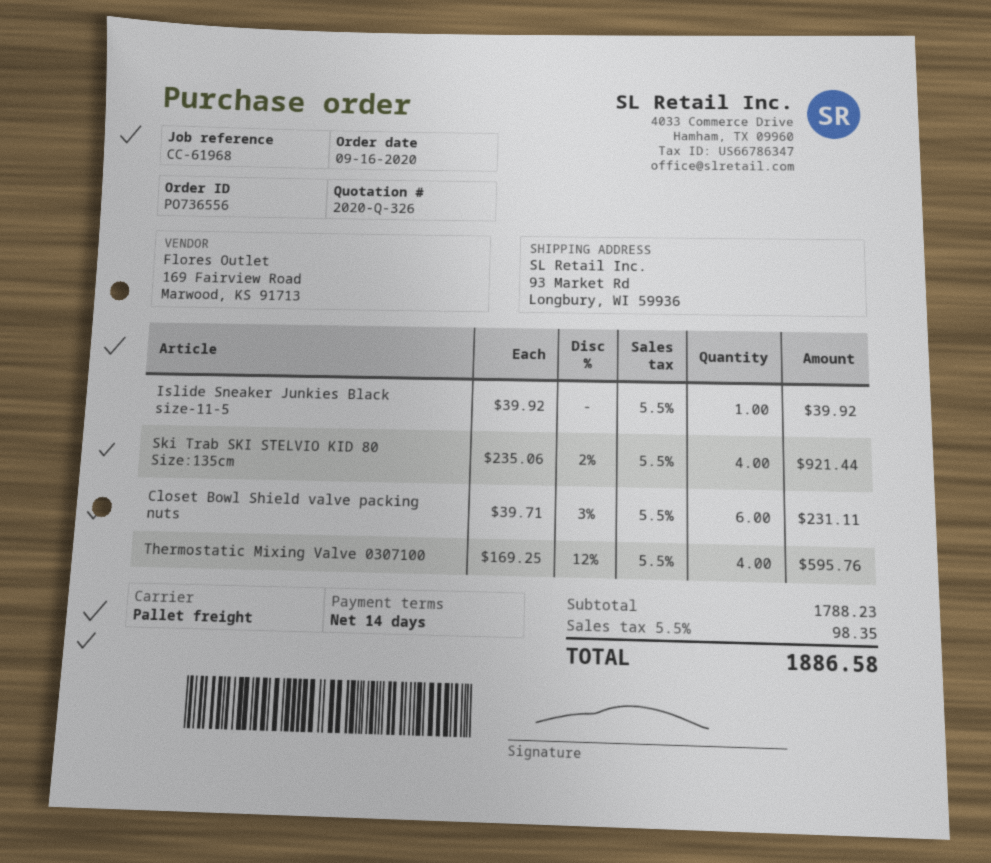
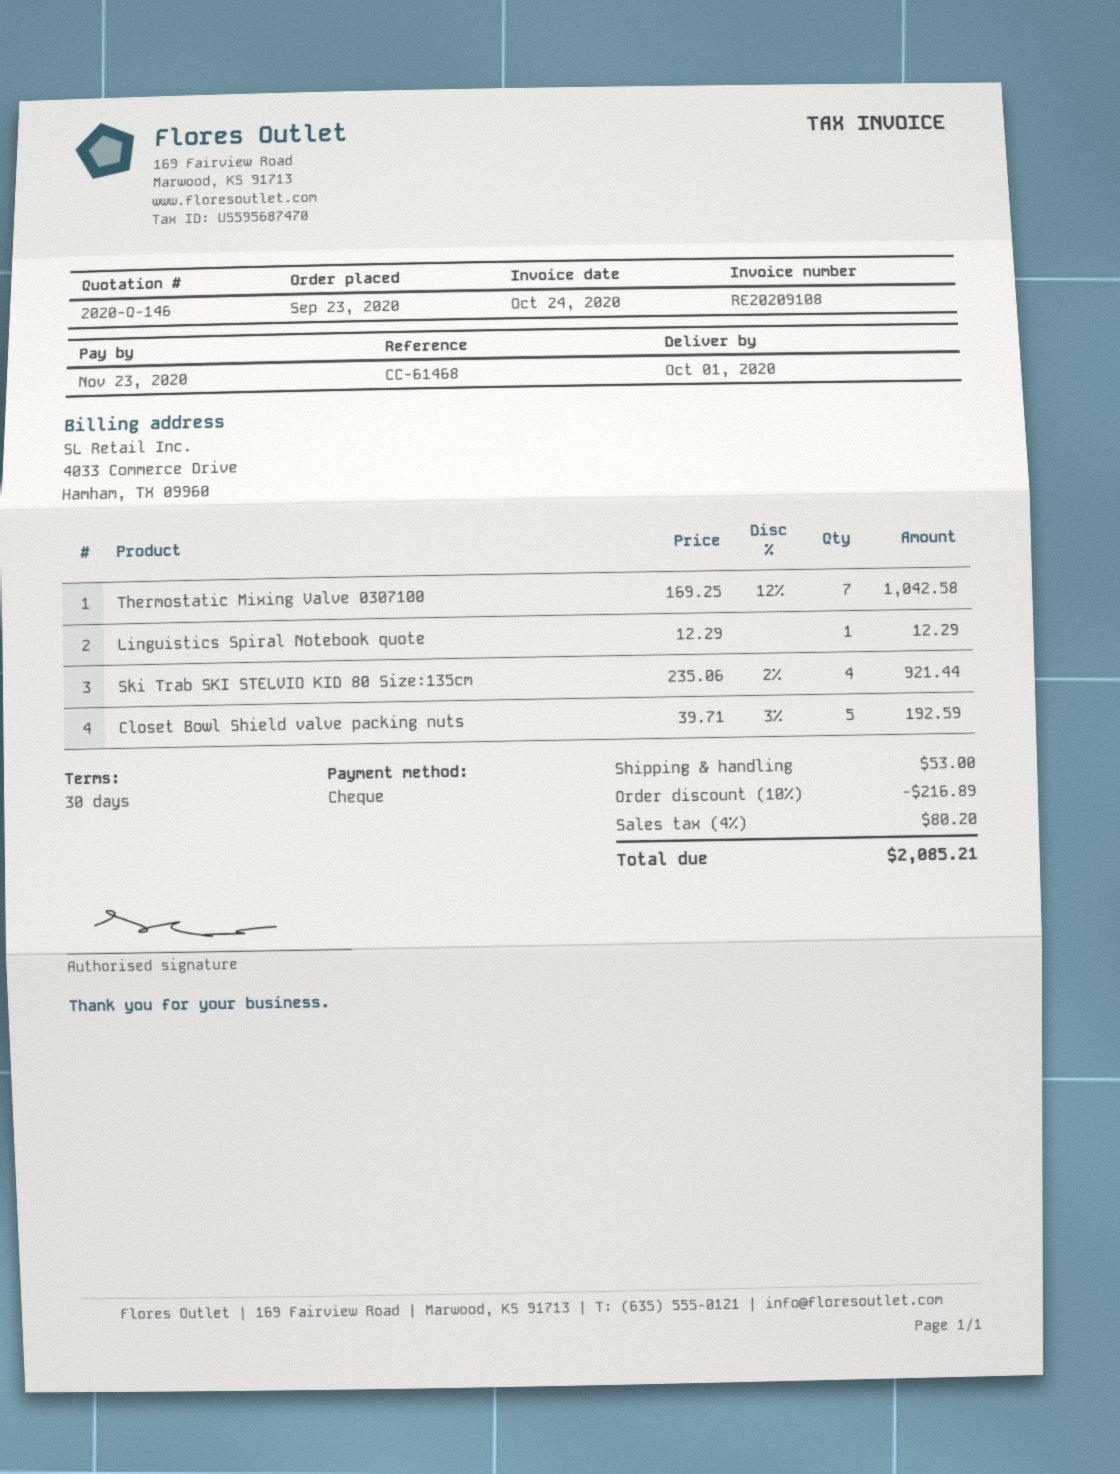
quote number: 2020-Q-326 -> 2020-Q-146
order date: 2020-09-16 -> 2020-09-23
payment terms: 14 days -> 30 days
reference: CC-61968 -> CC-61468
Islide Sneaker Junkies Black size-11-5: 1 x 39.92 = 39.92 -> none
Closet Bowl Shield valve packing nuts: 6 x 39.71 - 3% = 231.11 -> 5 x 39.71 - 3% = 192.59
Thermostatic Mixing Valve 0307100: 4 x 169.25 - 12% = 595.76 -> 7 x 169.25 - 12% = 1042.58
Linguistics Spiral Notebook quote: none -> 1 x 12.29 = 12.29
discount: none -> 10% = 216.89
shipping: none -> 53.00
tax: 5.5% = 98.35 -> 4% = 80.20
total: 1886.58 -> 2085.21

